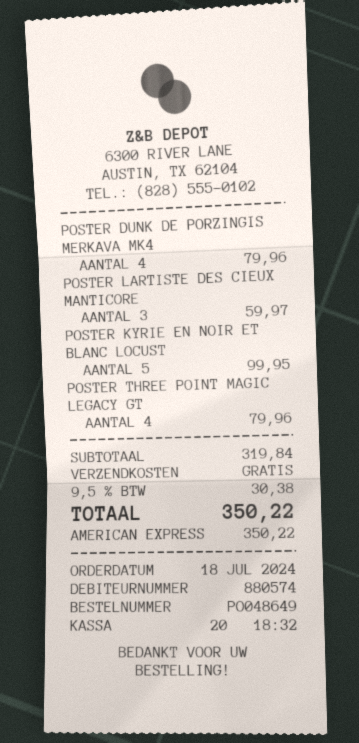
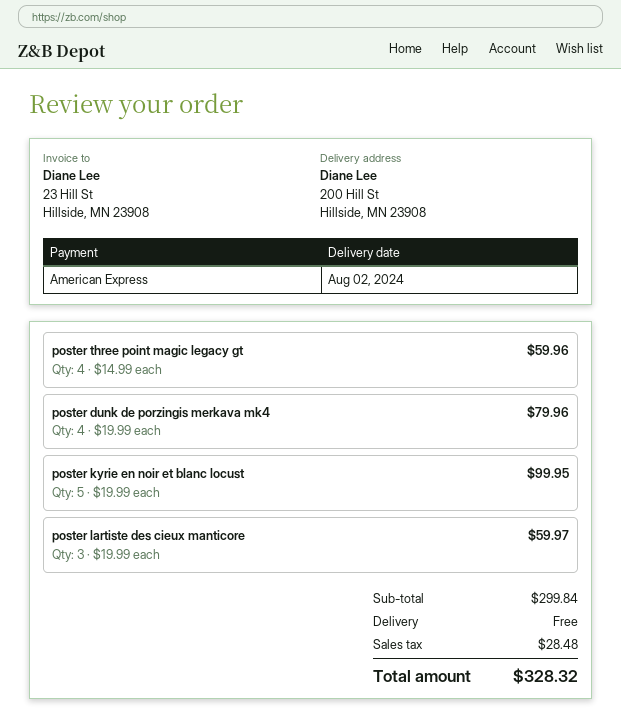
POSTER THREE POINT MAGIC LEGACY GT: 4 for 79.96 -> 4 for 59.96
subtotal: 319.84 -> 299.84
tax: 30.38 -> 28.48
total: 350.22 -> 328.32

